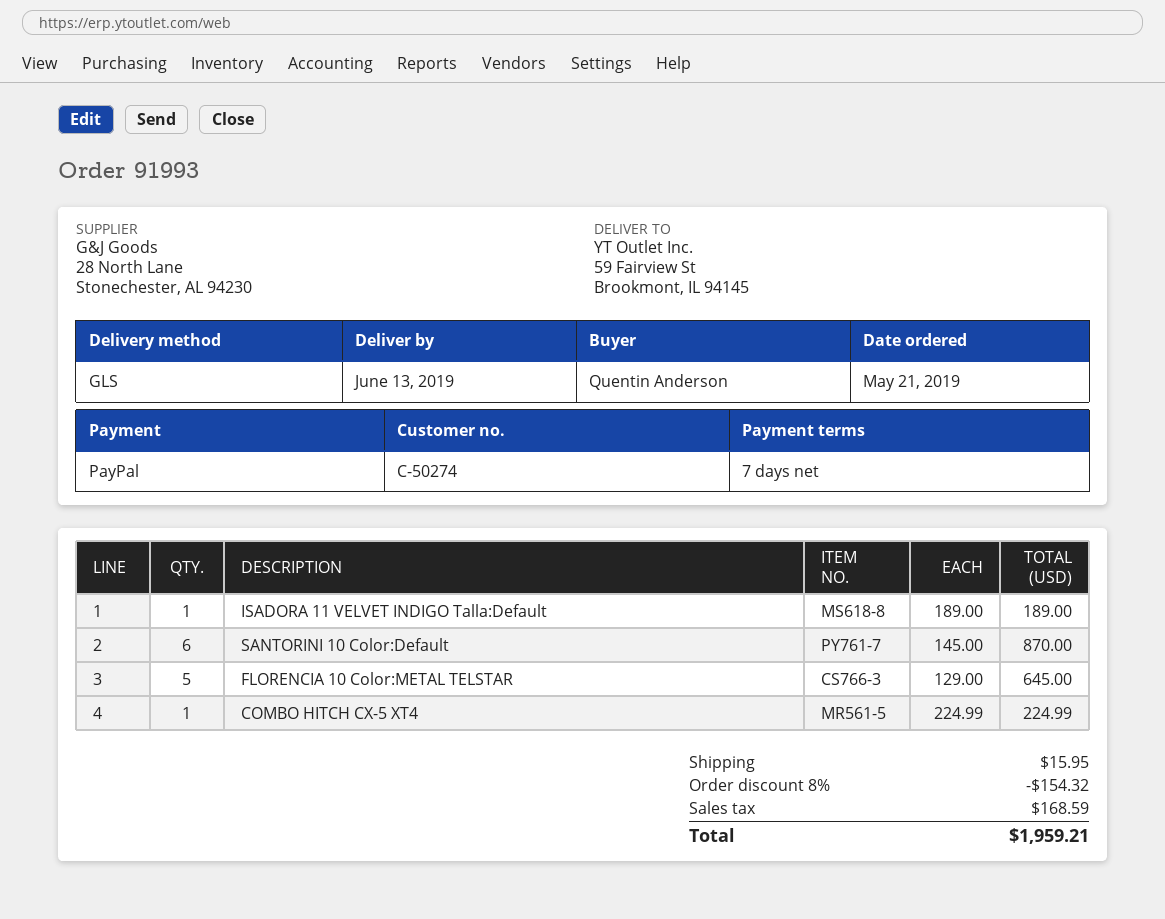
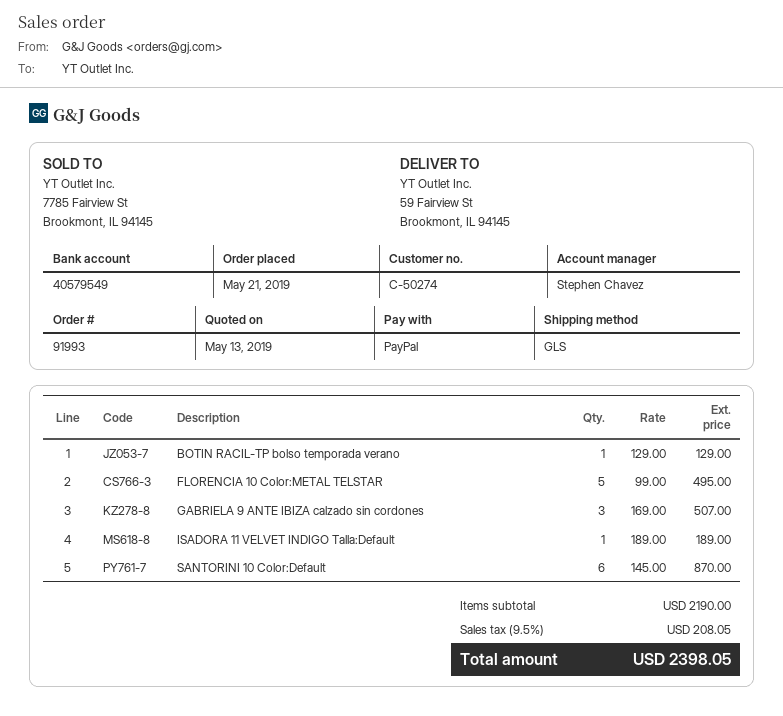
FLORENCIA 10 Color:METAL TELSTAR: 5 x 129.00 = 645.00 -> 5 x 99.00 = 495.00
COMBO HITCH CX-5 XT4: 1 x 224.99 = 224.99 -> none
BOTIN RACIL-TP bolso temporada verano: none -> 1 x 129.00 = 129.00
GABRIELA 9 ANTE IBIZA calzado sin cordones: none -> 3 x 169.00 = 507.00
discount: 8% = 154.32 -> none
shipping: 15.95 -> none
tax: 168.59 -> 208.05
total: 1959.21 -> 2398.05

